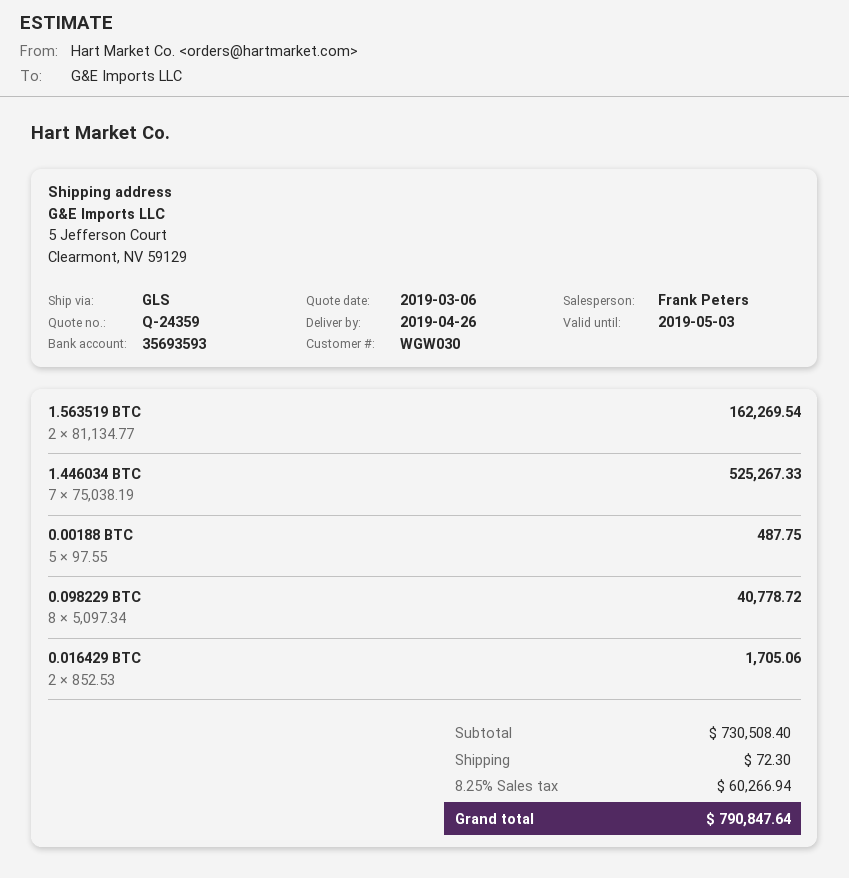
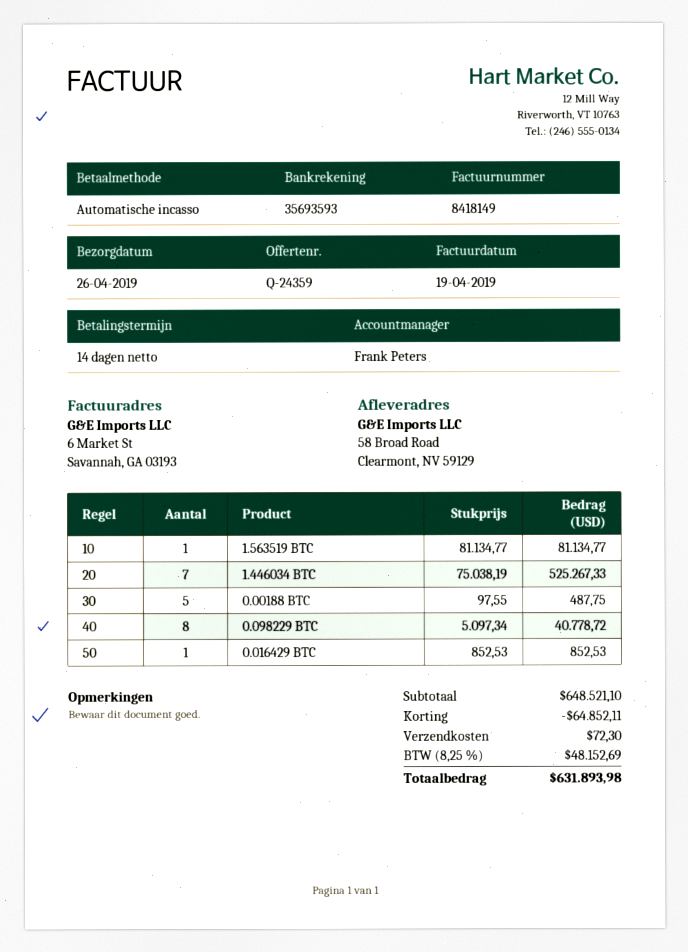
ship to: 5 Jefferson Court, Clearmont, NV 59129 -> 58 Broad Road, Clearmont, NV 59129
1.563519 BTC: 2 x 81134.77 = 162269.54 -> 1 x 81134.77 = 81134.77
0.016429 BTC: 2 x 852.53 = 1705.06 -> 1 x 852.53 = 852.53
subtotal: 730508.40 -> 648521.10
discount: none -> 64852.11
tax: 8.25% = 60266.94 -> 8.25% = 48152.69
total: 790847.64 -> 631893.98

